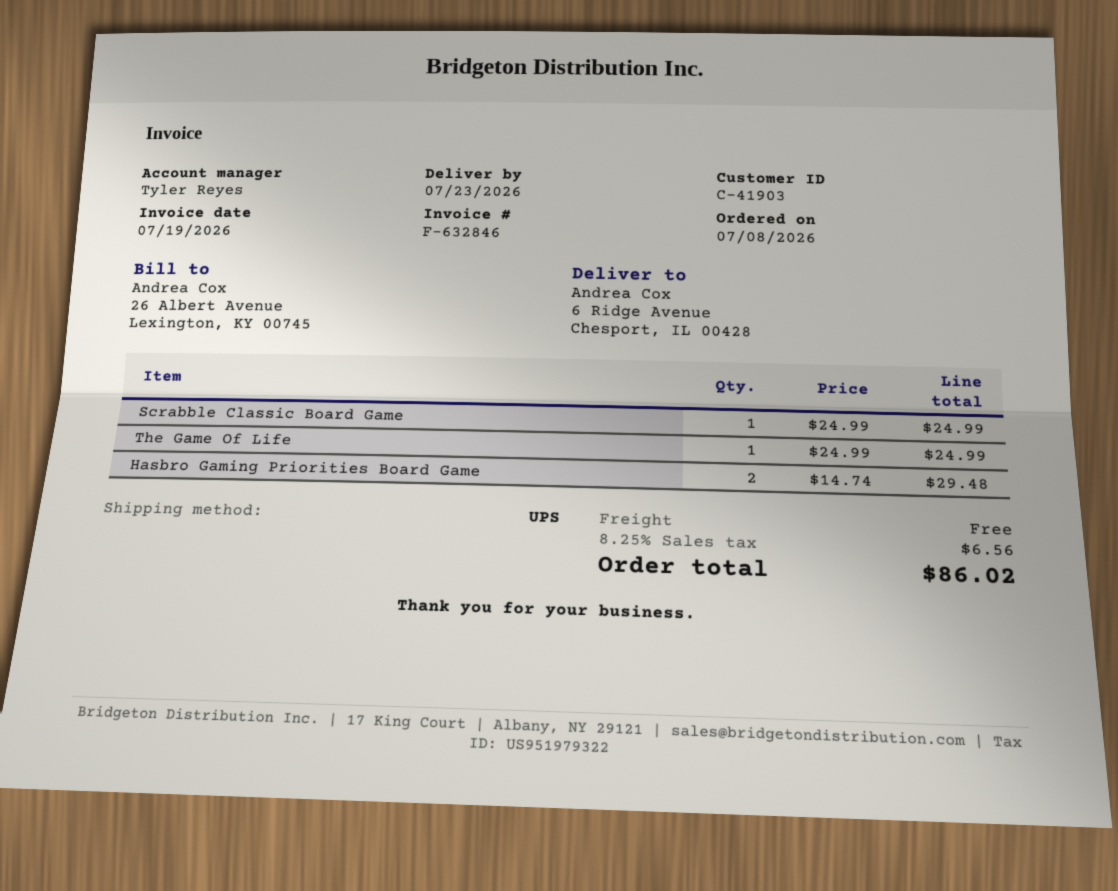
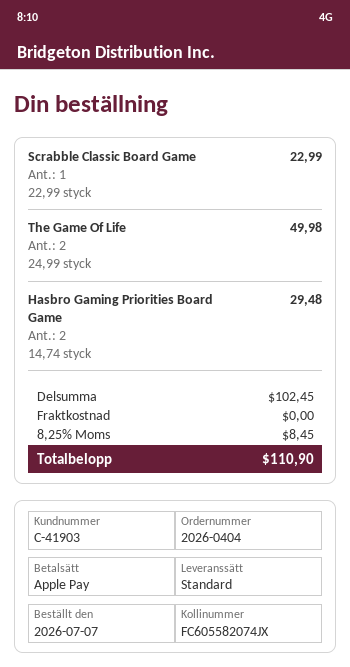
order date: 2026-07-08 -> 2026-07-07
shipping method: UPS -> standard
Scrabble Classic Board Game: 1 x 24.99 = 24.99 -> 1 x 22.99 = 22.99
The Game Of Life: 1 x 24.99 = 24.99 -> 2 x 24.99 = 49.98
tax: 8.25% = 6.56 -> 8.25% = 8.45
total: 86.02 -> 110.90

